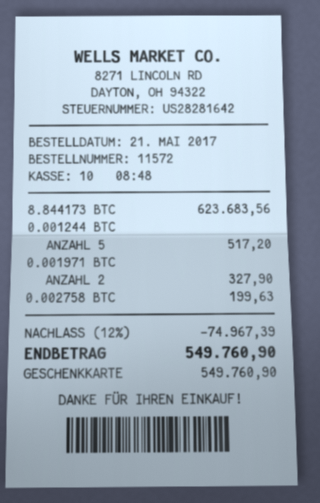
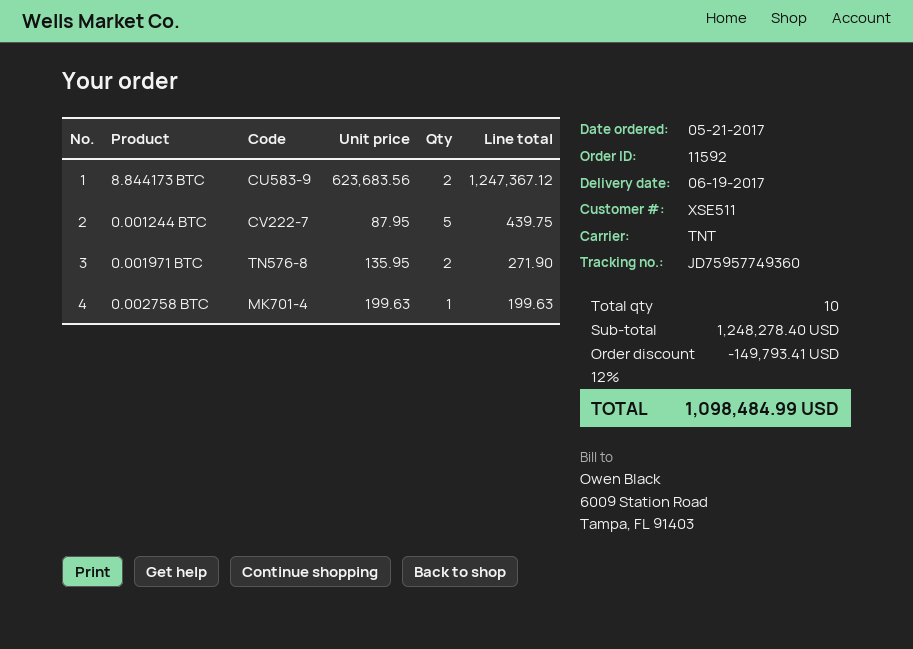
order number: 11572 -> 11592
8.844173 BTC: 1 for 623683.56 -> 2 for 1247367.12
0.001244 BTC: 5 for 517.20 -> 5 for 439.75
0.001971 BTC: 2 for 327.90 -> 2 for 271.90
discount: 12% = 74967.39 -> 12% = 149793.41
total: 549760.90 -> 1098484.99

